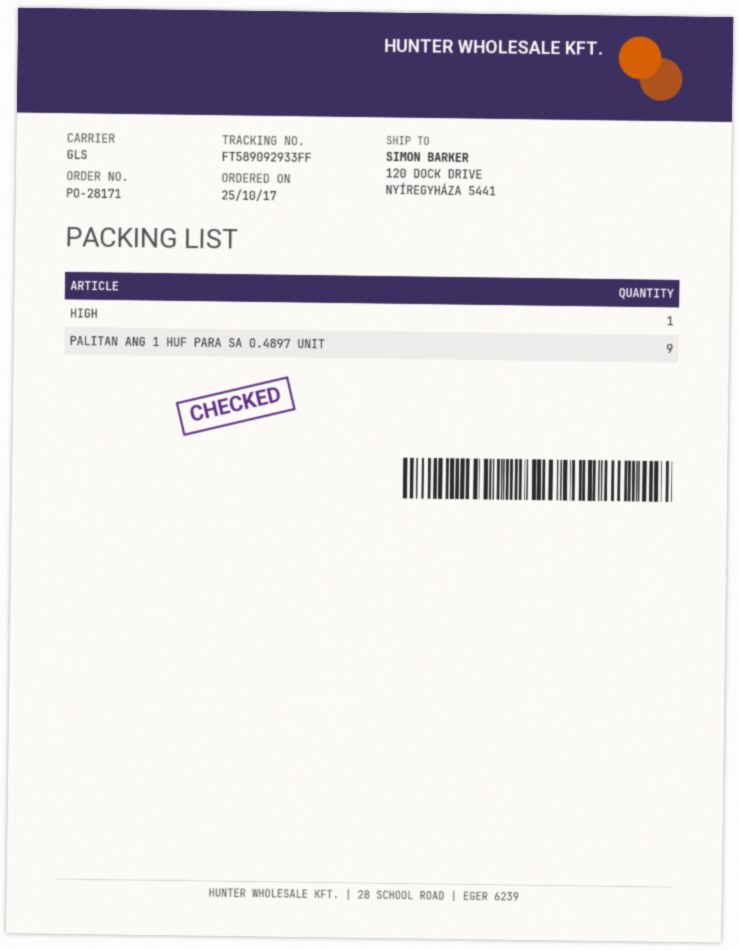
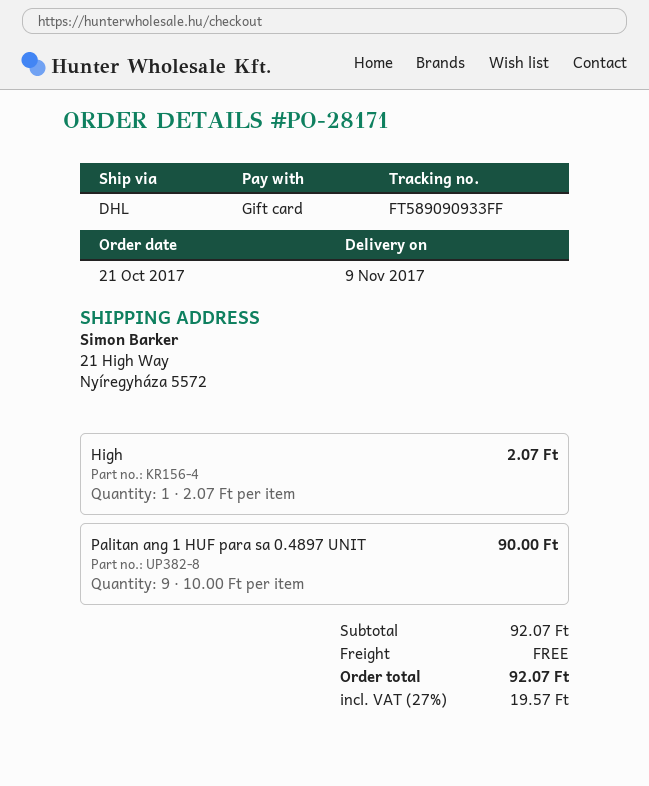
order date: 2017-10-25 -> 2017-10-21
shipping method: GLS -> DHL
tracking number: FT589092933FF -> FT589090933FF
ship to: 120 DOCK DRIVE, NYÍREGYHÁZA 5441 -> 21 High Way, Nyíregyháza 5572

